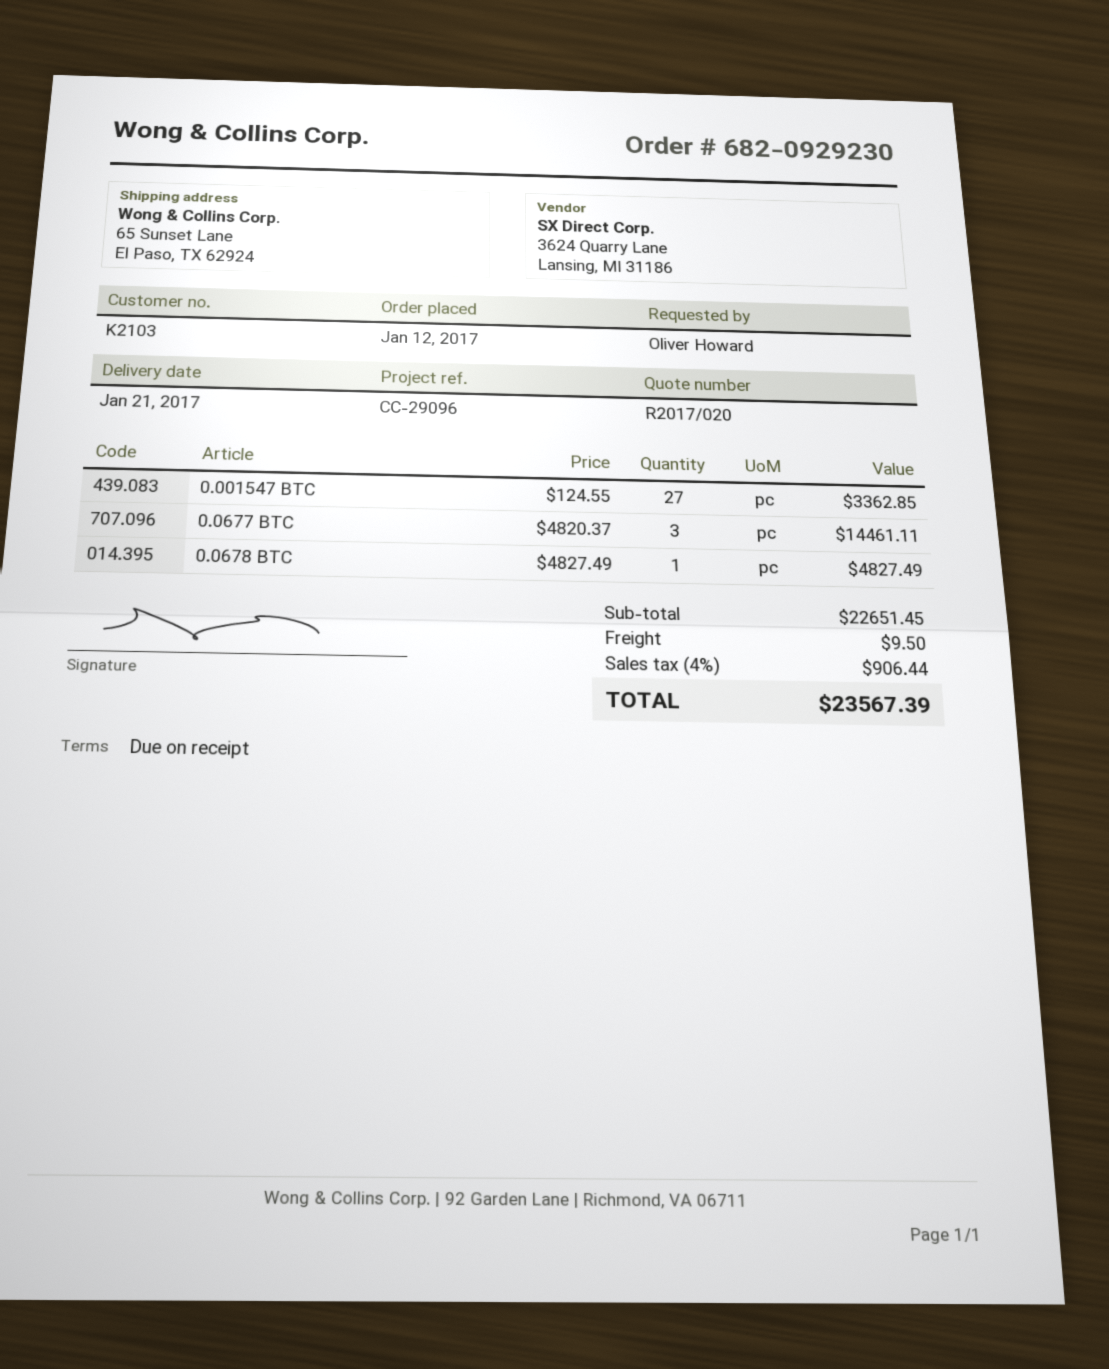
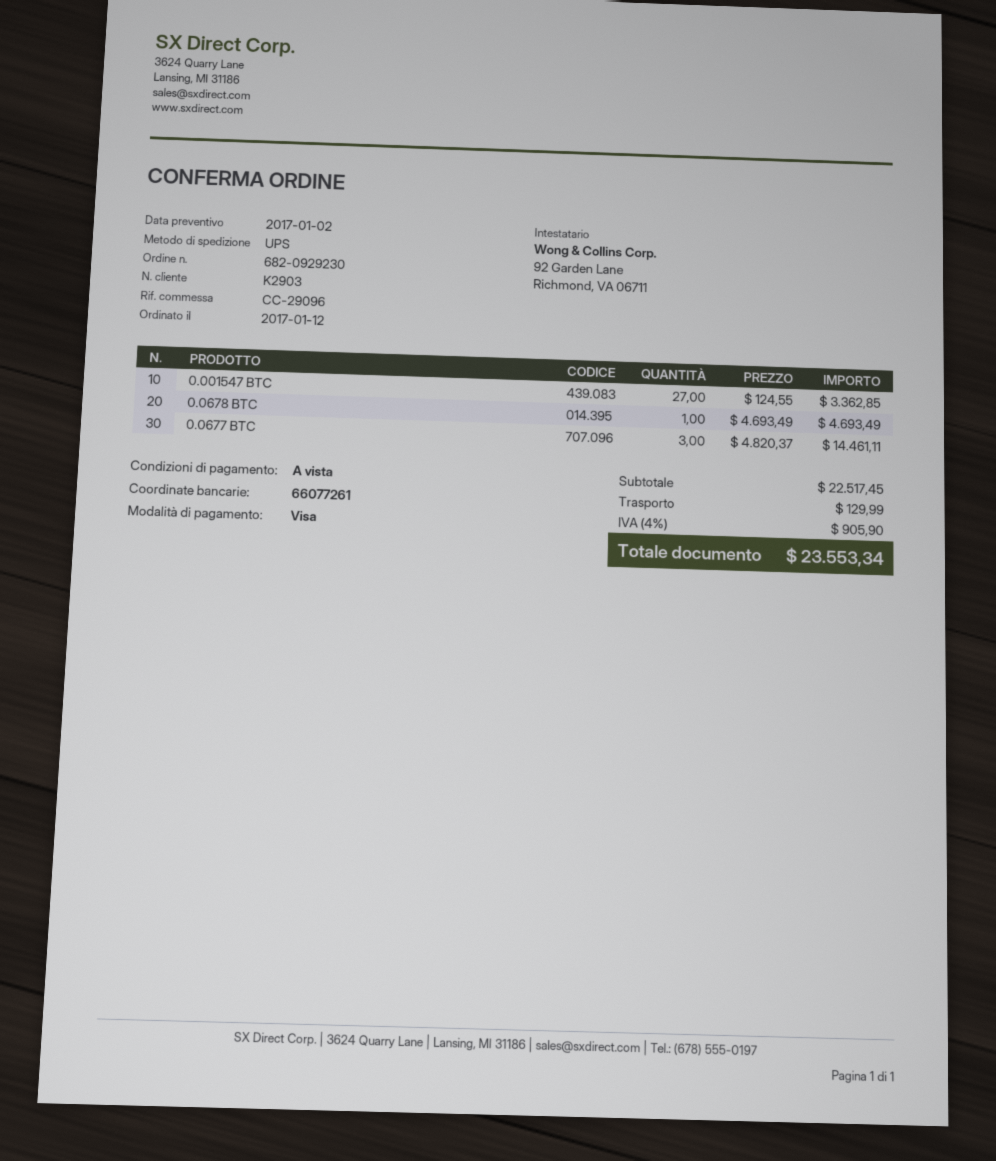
customer number: K2103 -> K2903
0.0678 BTC: 1 x 4827.49 = 4827.49 -> 1 x 4693.49 = 4693.49
subtotal: 22651.45 -> 22517.45
shipping: 9.50 -> 129.99
tax: 4% = 906.44 -> 4% = 905.90
total: 23567.39 -> 23553.34

